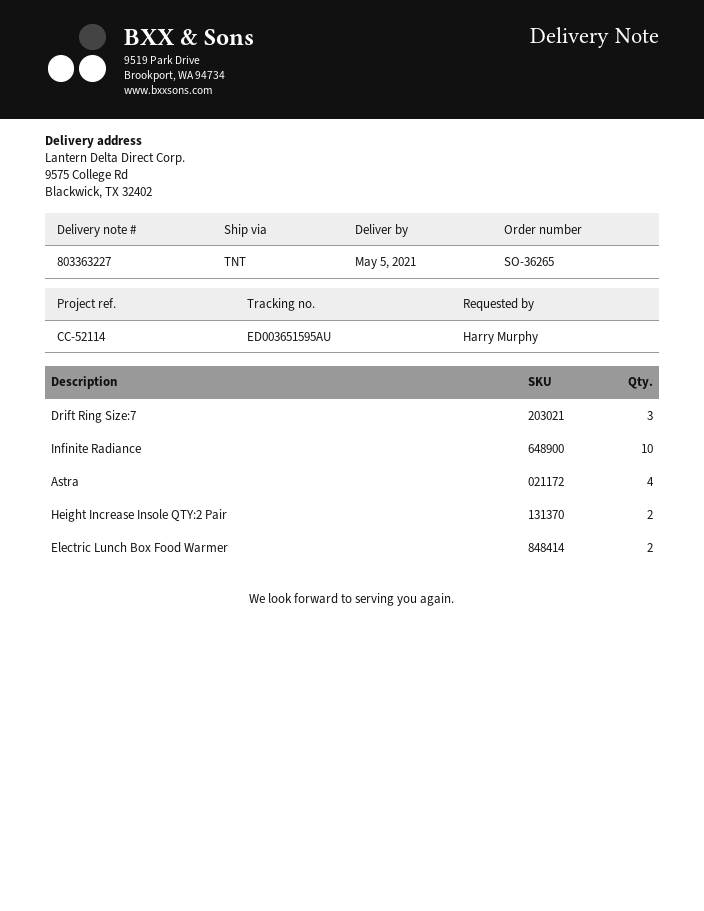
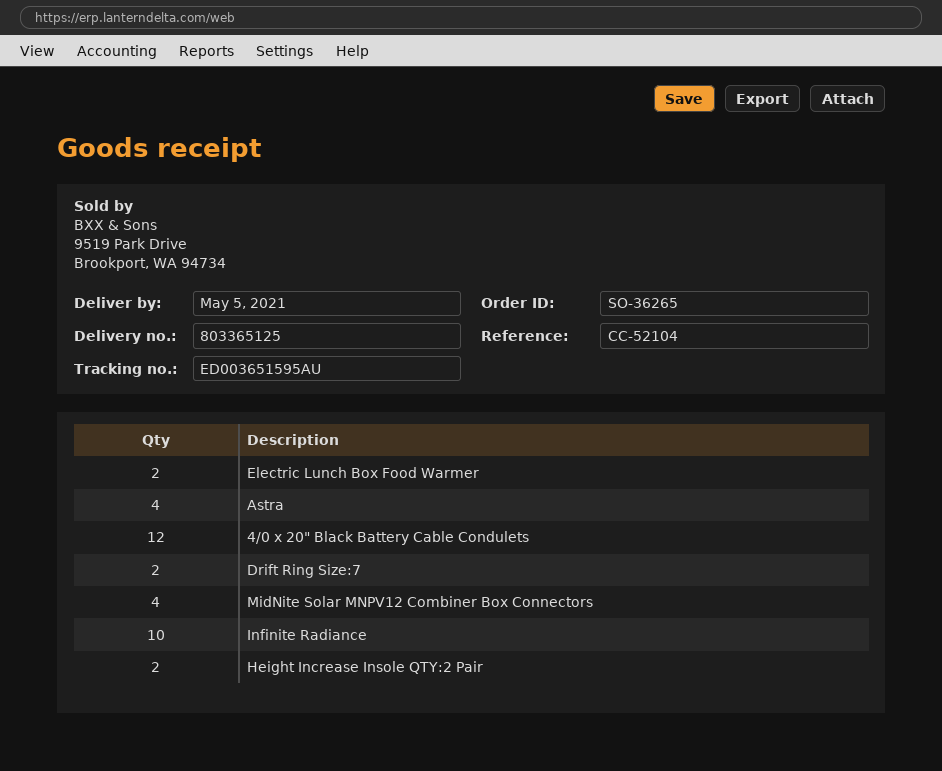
delivery note number: 803363227 -> 803365125
reference: CC-52114 -> CC-52104
Drift Ring Size:7: 3 -> 2
4/0 x 20" Black Battery Cable Condulets: none -> 12
MidNite Solar MNPV12 Combiner Box Connectors: none -> 4

